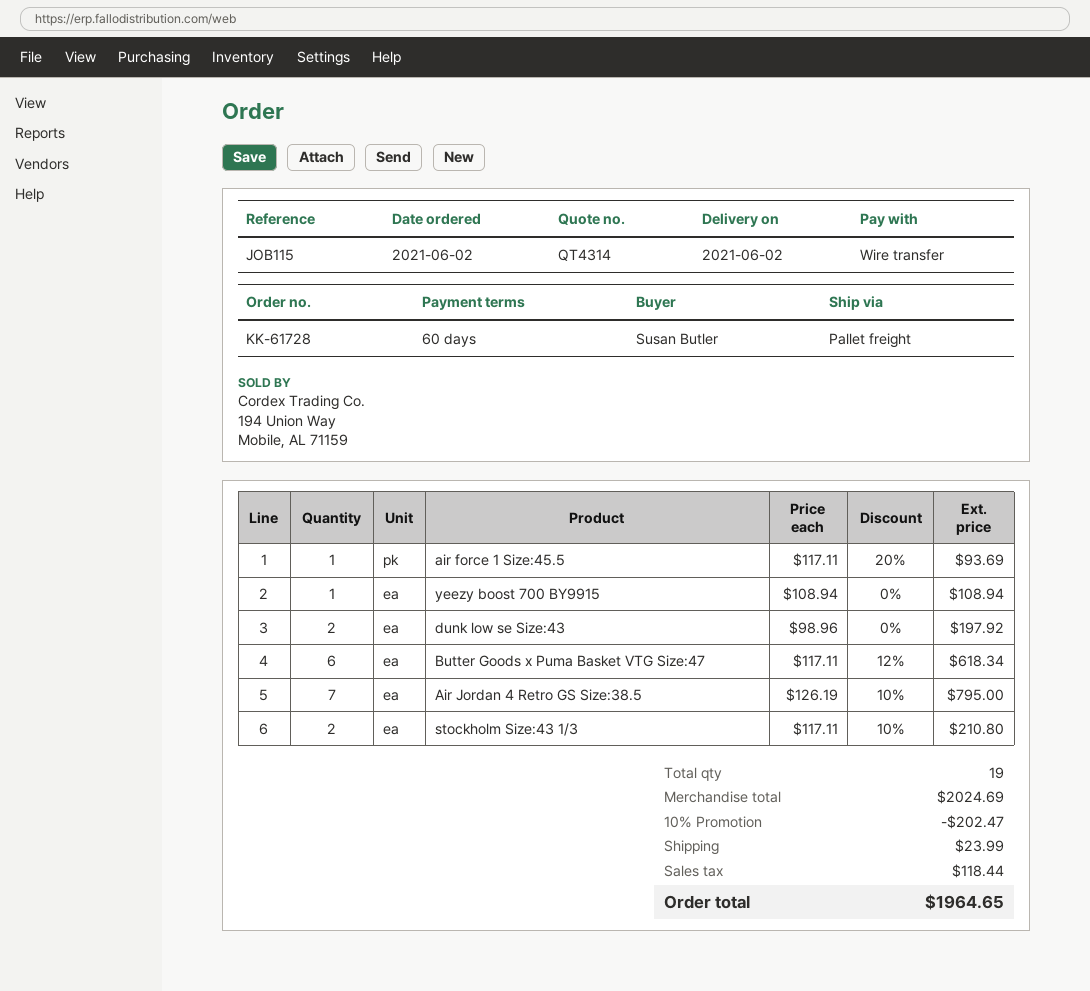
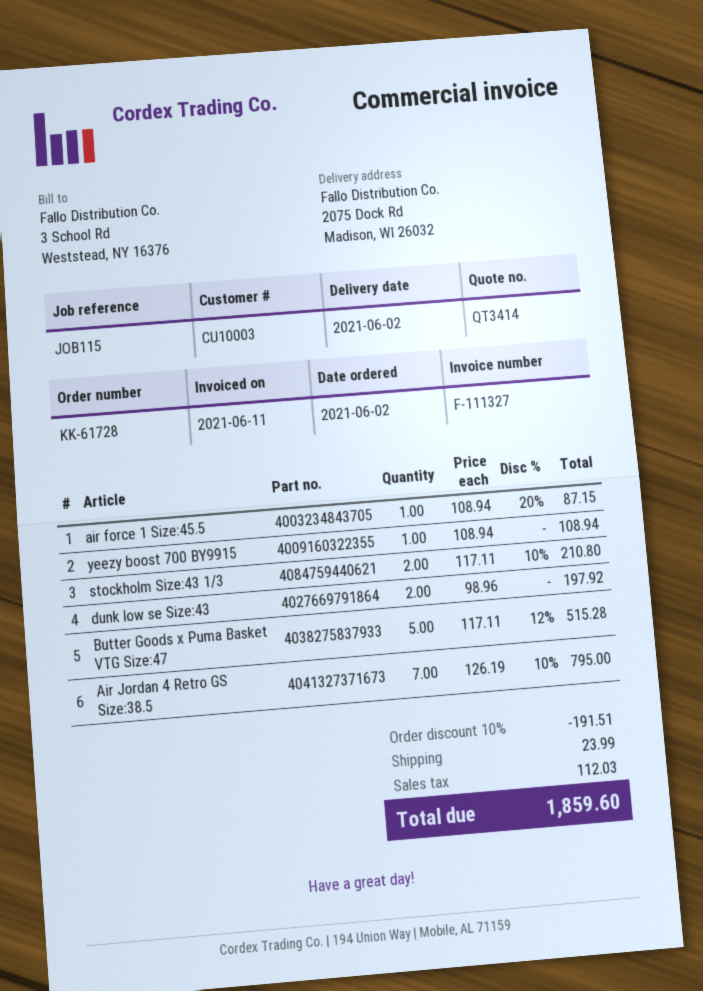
quote number: QT4314 -> QT3414
air force 1 Size:45.5: 1 x 117.11 - 20% = 93.69 -> 1 x 108.94 - 20% = 87.15
Butter Goods x Puma Basket VTG Size:47: 6 x 117.11 - 12% = 618.34 -> 5 x 117.11 - 12% = 515.28
discount: 10% = 202.47 -> 10% = 191.51
tax: 118.44 -> 112.03
total: 1964.65 -> 1859.60

